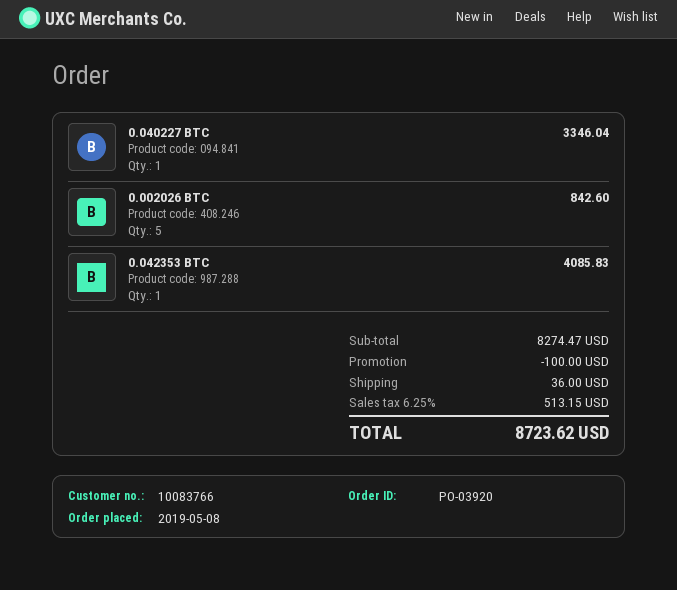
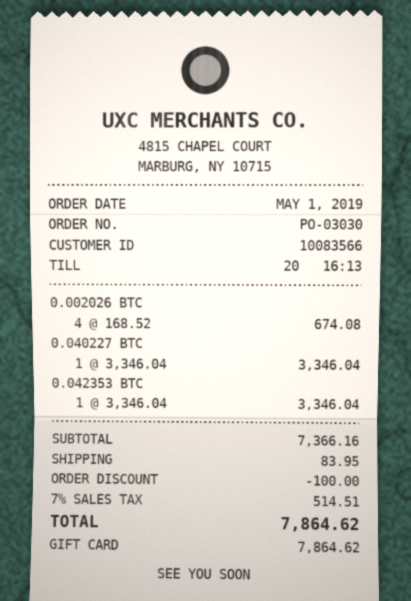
order number: PO-03920 -> PO-03030
order date: 2019-05-08 -> 2019-05-01
customer number: 10083766 -> 10083566
0.002026 BTC: 5 for 842.60 -> 4 for 674.08
0.042353 BTC: 1 for 4085.83 -> 1 for 3346.04
subtotal: 8274.47 -> 7366.16
shipping: 36.00 -> 83.95
tax: 6.25% = 513.15 -> 7% = 514.51
total: 8723.62 -> 7864.62

